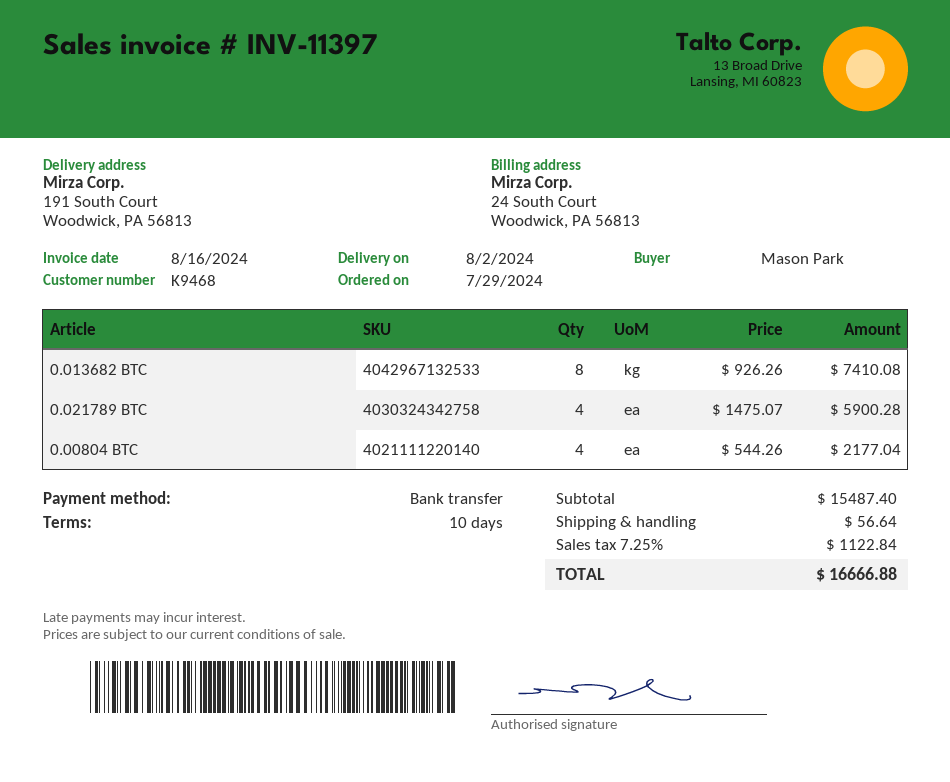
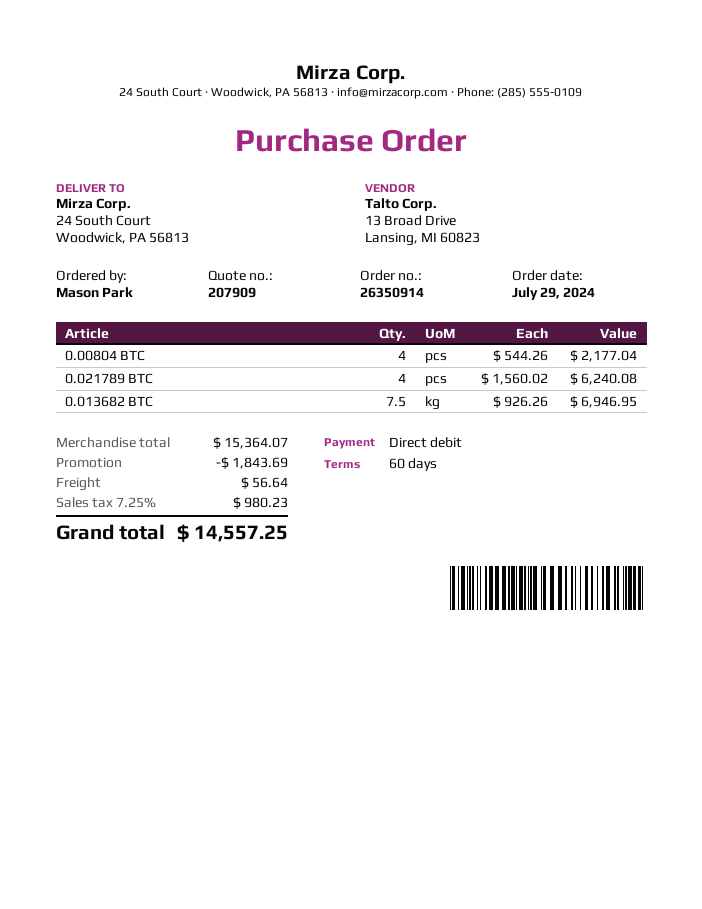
payment terms: 10 days -> 60 days
payment method: bank transfer -> direct debit
ship to: 191 South Court, Woodwick, PA 56813 -> 24 South Court, Woodwick, PA 56813
0.013682 BTC: 8 x 926.26 = 7410.08 -> 7.5 x 926.26 = 6946.95
0.021789 BTC: 4 x 1475.07 = 5900.28 -> 4 x 1560.02 = 6240.08
subtotal: 15487.40 -> 15364.07
discount: none -> 1843.69
tax: 7.25% = 1122.84 -> 7.25% = 980.23
total: 16666.88 -> 14557.25

